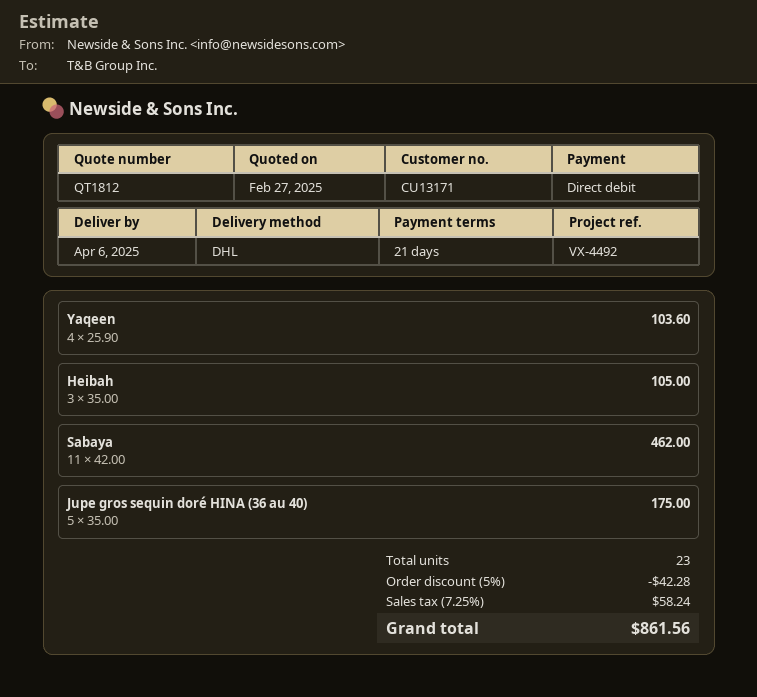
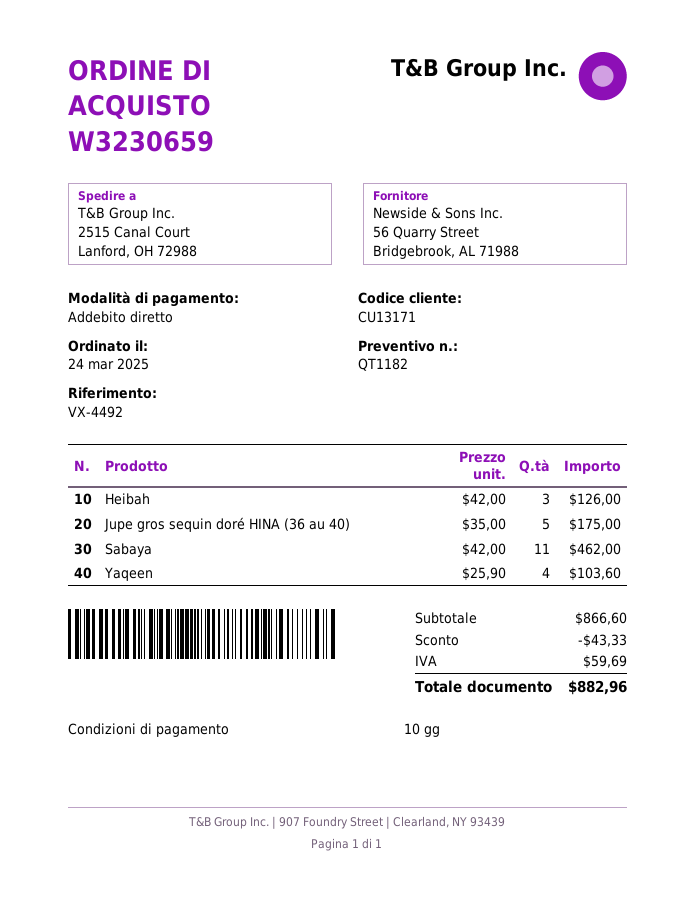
quote number: QT1812 -> QT1182
payment terms: 21 days -> 10 days
Heibah: 3 x 35.00 = 105.00 -> 3 x 42.00 = 126.00
discount: 42.28 -> 43.33
tax: 58.24 -> 59.69
total: 861.56 -> 882.96

